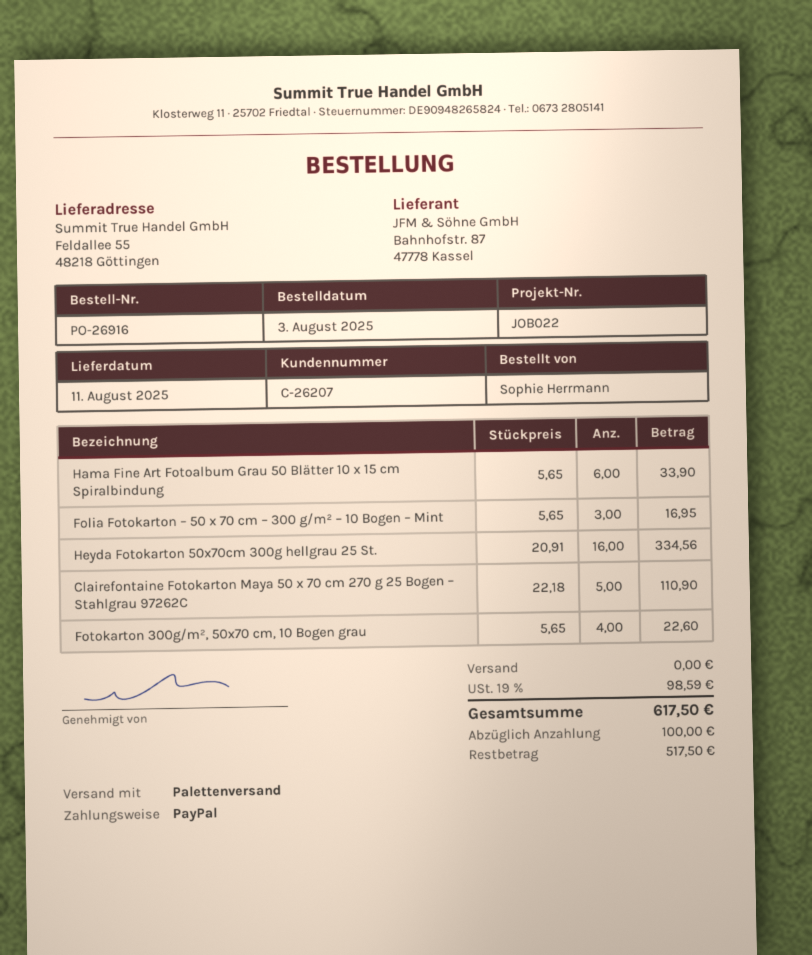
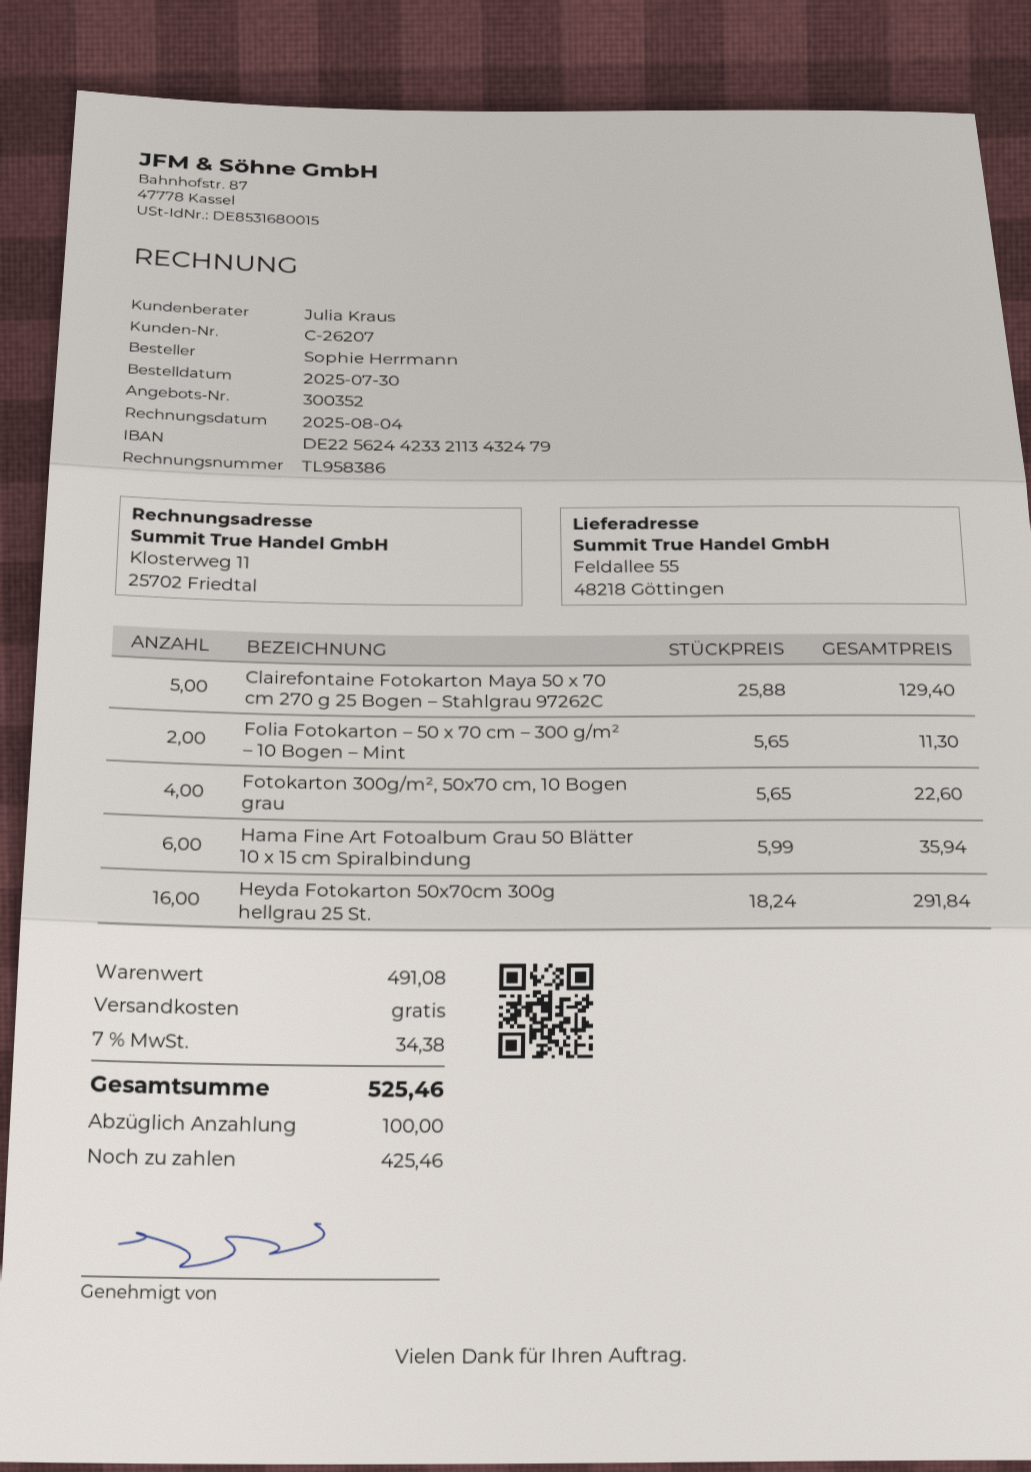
order date: 2025-08-03 -> 2025-07-30
Hama Fine Art Fotoalbum Grau 50 Blätter 10 x 15 cm Spiralbindung: 6 x 5.65 = 33.90 -> 6 x 5.99 = 35.94
Folia Fotokarton – 50 x 70 cm – 300 g/m² – 10 Bogen – Mint: 3 x 5.65 = 16.95 -> 2 x 5.65 = 11.30
Heyda Fotokarton 50x70cm 300g hellgrau 25 St.: 16 x 20.91 = 334.56 -> 16 x 18.24 = 291.84
Clairefontaine Fotokarton Maya 50 x 70 cm 270 g 25 Bogen – Stahlgrau 97262C: 5 x 22.18 = 110.90 -> 5 x 25.88 = 129.40
tax: 19% = 98.59 -> 7% = 34.38
total: 617.50 -> 525.46
balance: 517.50 -> 425.46

